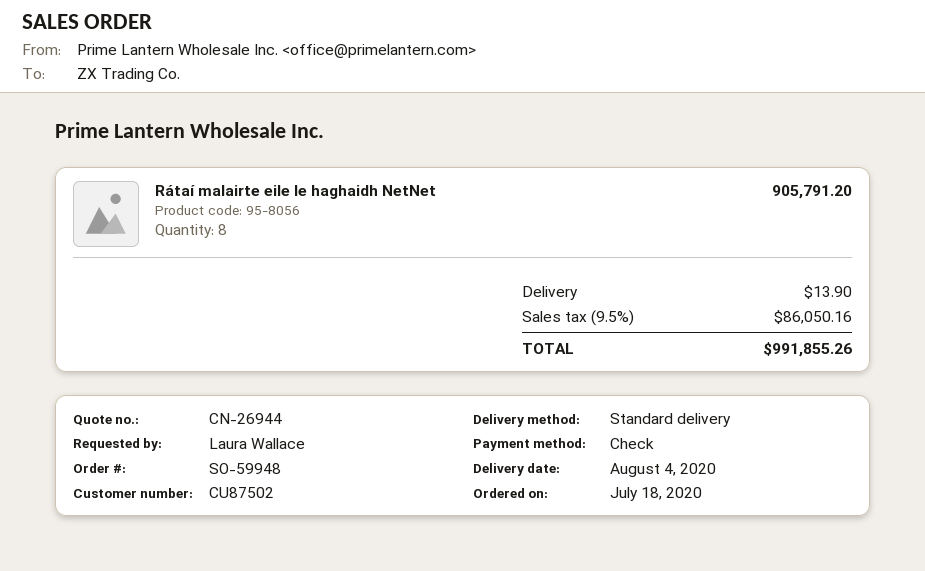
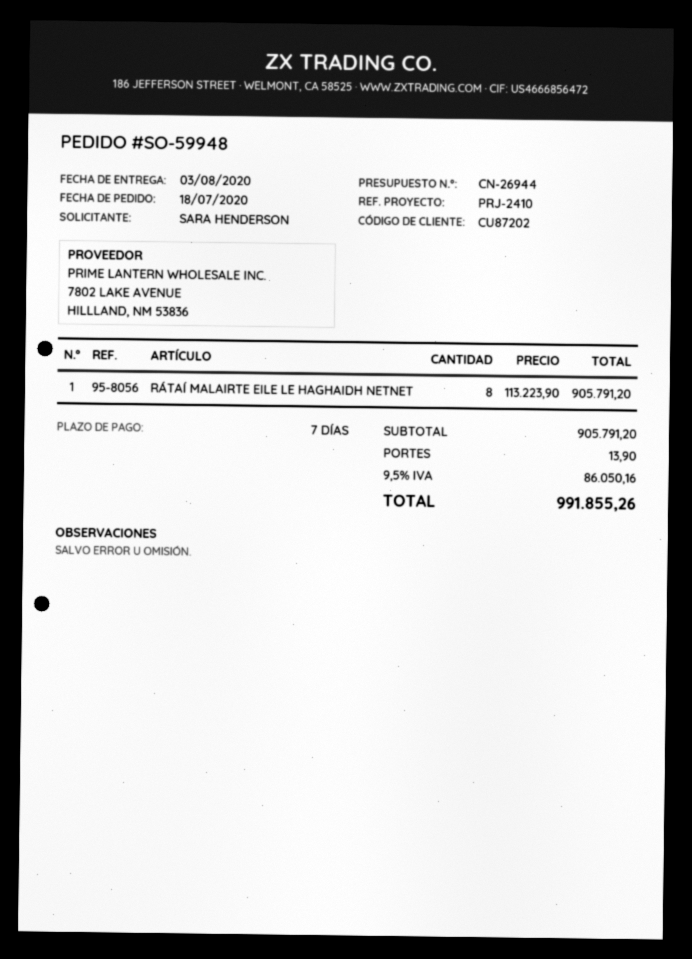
delivery date: 2020-08-04 -> 2020-08-03
customer number: CU87502 -> CU87202
ordered by: Laura Wallace -> SARA HENDERSON

